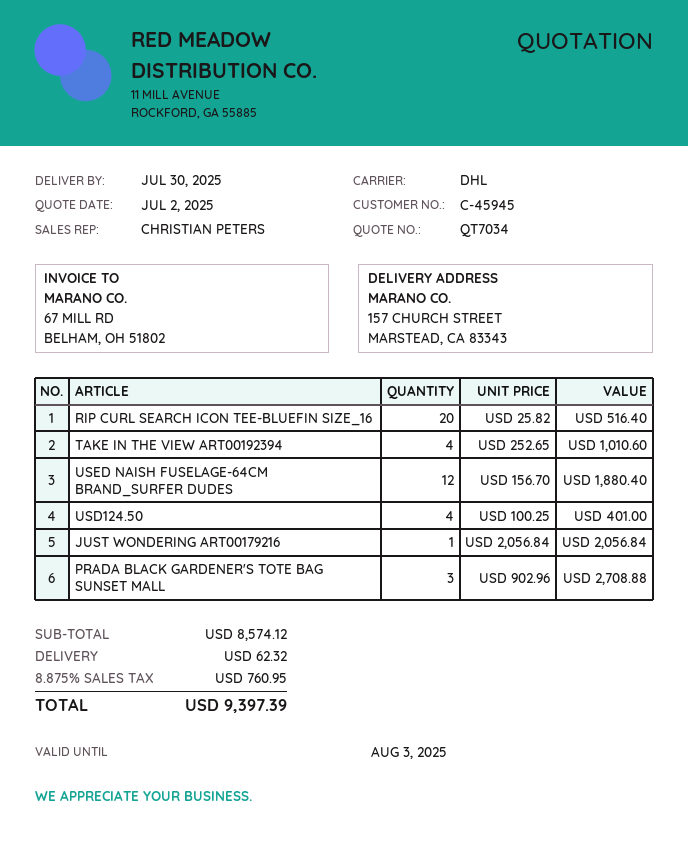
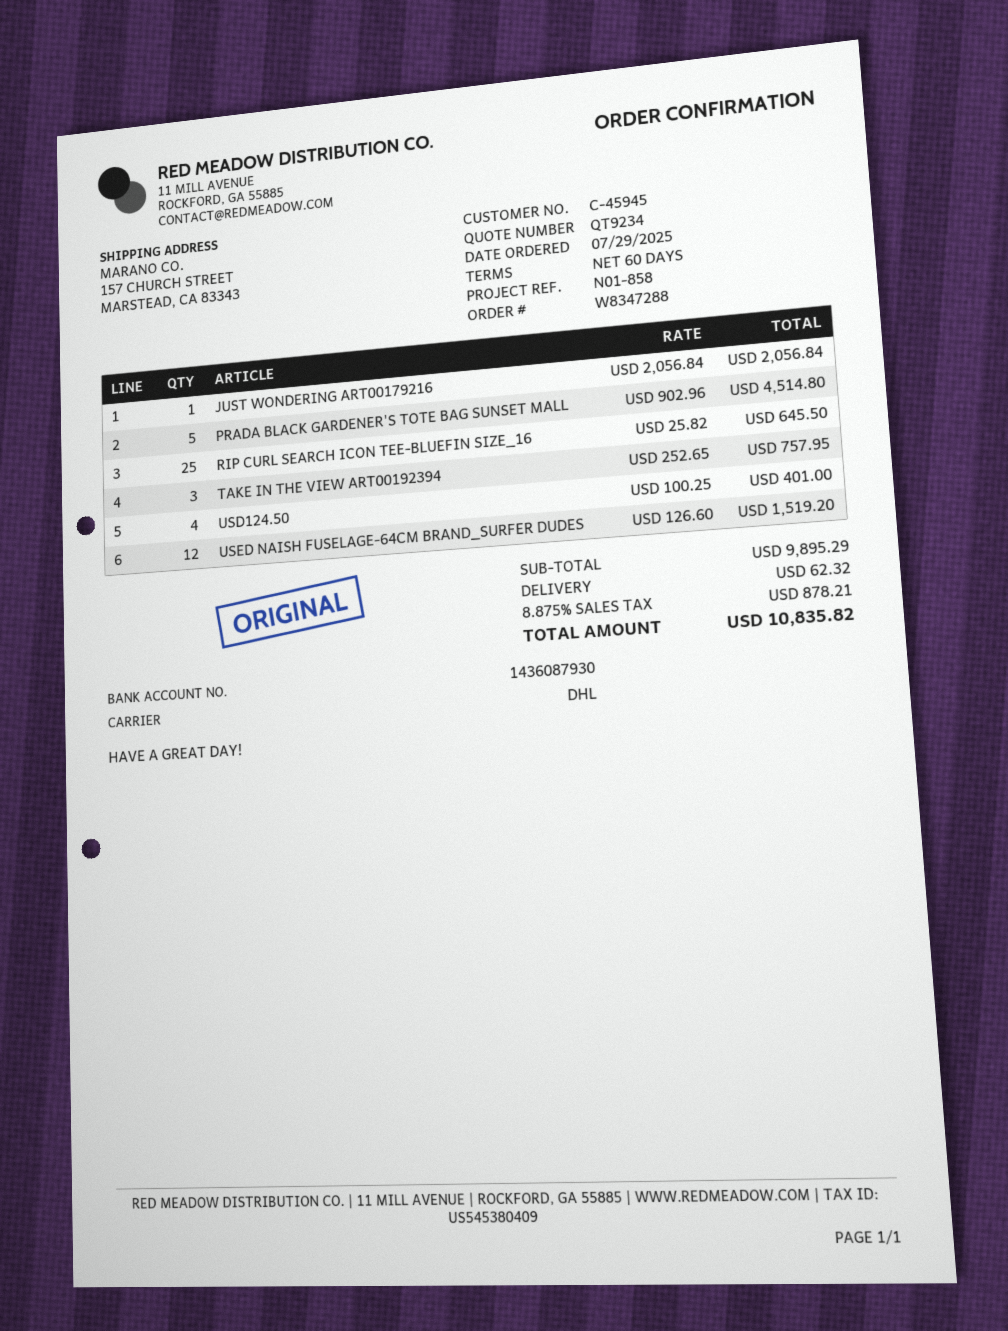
quote number: QT7034 -> QT9234
RIP CURL SEARCH ICON TEE-BLUEFIN SIZE_16: 20 x 25.82 = 516.40 -> 25 x 25.82 = 645.50
TAKE IN THE VIEW ART00192394: 4 x 252.65 = 1010.60 -> 3 x 252.65 = 757.95
USED NAISH FUSELAGE-64CM BRAND_SURFER DUDES: 12 x 156.70 = 1880.40 -> 12 x 126.60 = 1519.20
PRADA BLACK GARDENER'S TOTE BAG SUNSET MALL: 3 x 902.96 = 2708.88 -> 5 x 902.96 = 4514.80
subtotal: 8574.12 -> 9895.29
tax: 8.875% = 760.95 -> 8.875% = 878.21
total: 9397.39 -> 10835.82

